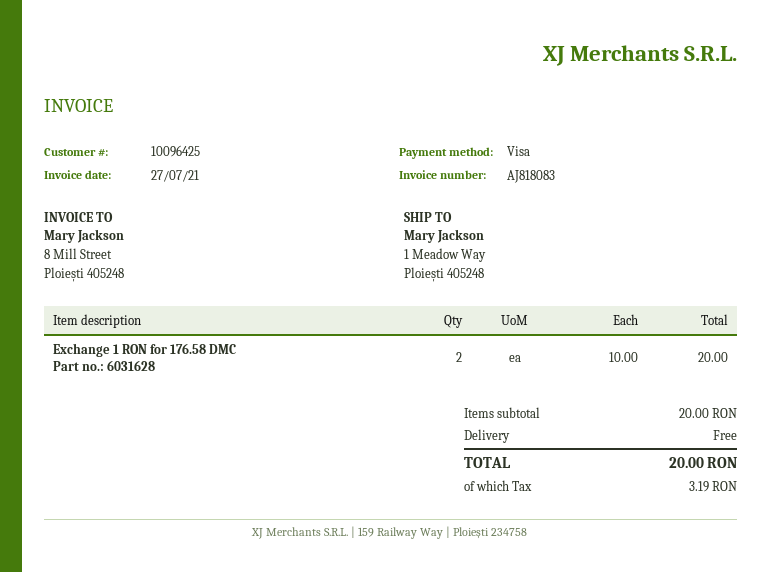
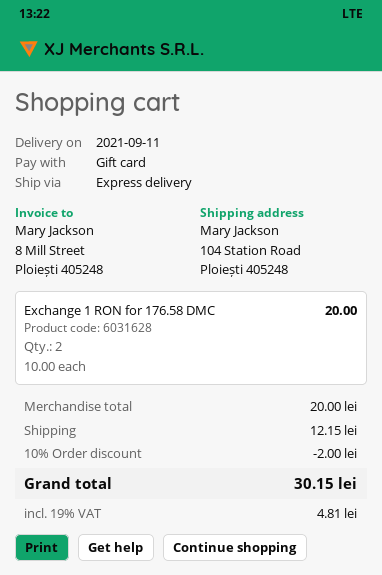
payment method: Visa -> gift card
ship to: 1 Meadow Way, Ploiești 405248 -> 104 Station Road, Ploiești 405248
discount: none -> 10% = 2.00
shipping: 0.00 -> 12.15
tax: 3.19 -> 4.81
total: 20.00 -> 30.15

